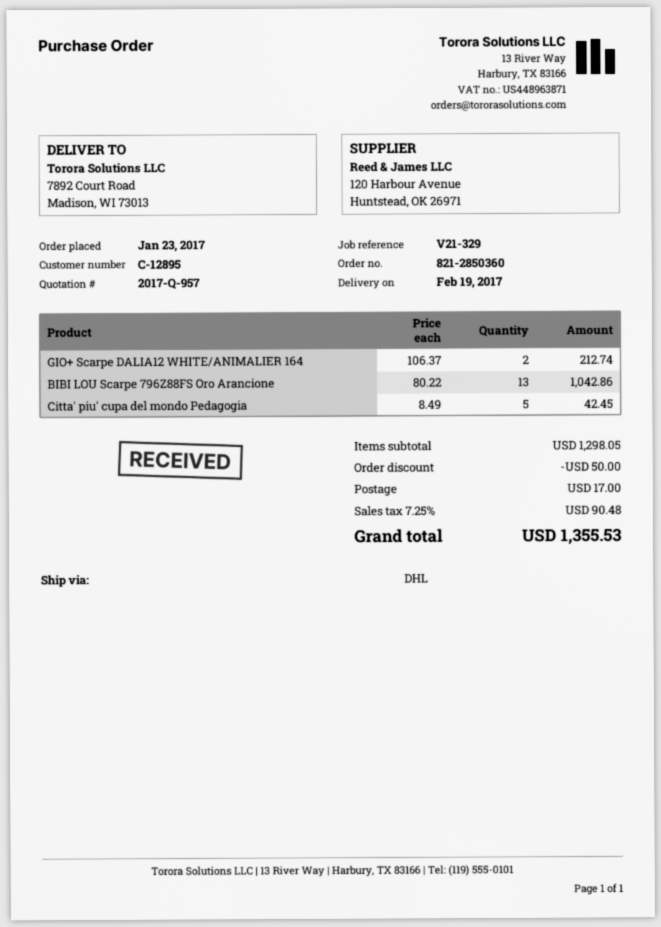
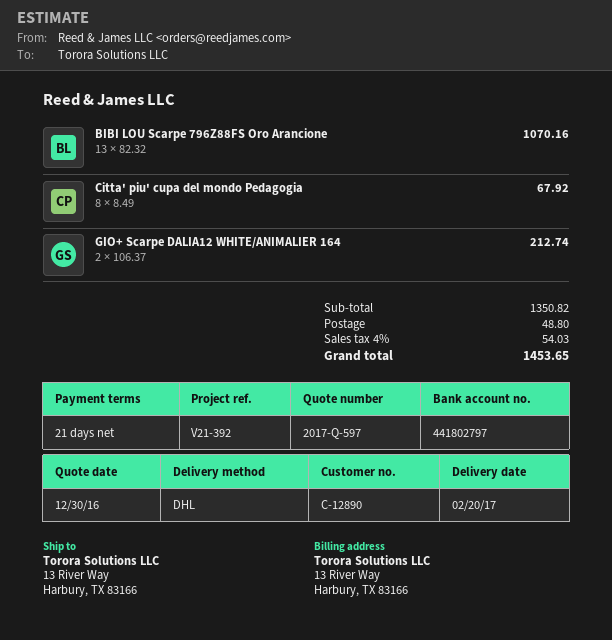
quote number: 2017-Q-957 -> 2017-Q-597
delivery date: 2017-02-19 -> 2017-02-20
customer number: C-12895 -> C-12890
reference: V21-329 -> V21-392
ship to: 7892 Court Road, Madison, WI 73013 -> 13 River Way, Harbury, TX 83166
BIBI LOU Scarpe 796Z88FS Oro Arancione: 13 x 80.22 = 1042.86 -> 13 x 82.32 = 1070.16
Citta' piu' cupa del mondo Pedagogia: 5 x 8.49 = 42.45 -> 8 x 8.49 = 67.92
subtotal: 1298.05 -> 1350.82
discount: 50.00 -> none
shipping: 17.00 -> 48.80
tax: 7.25% = 90.48 -> 4% = 54.03
total: 1355.53 -> 1453.65

